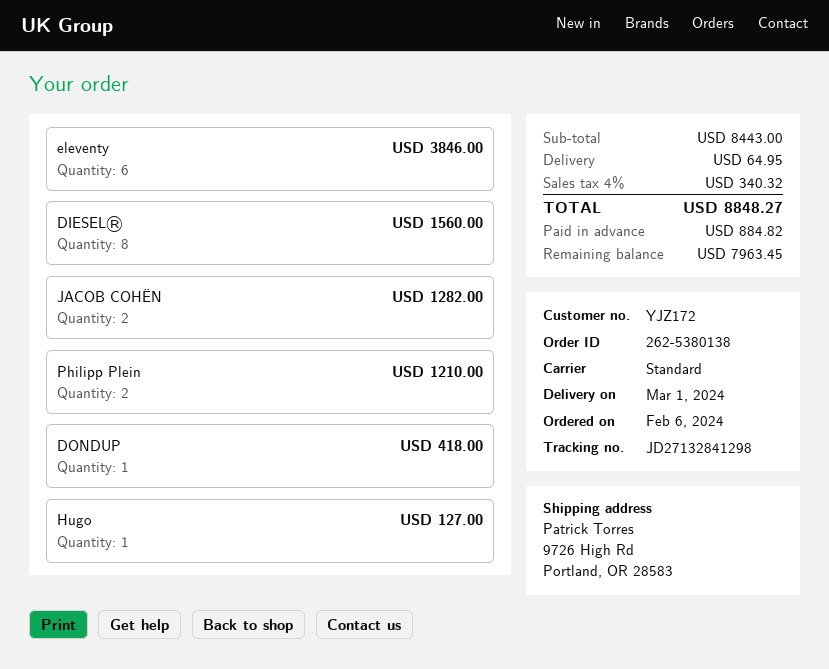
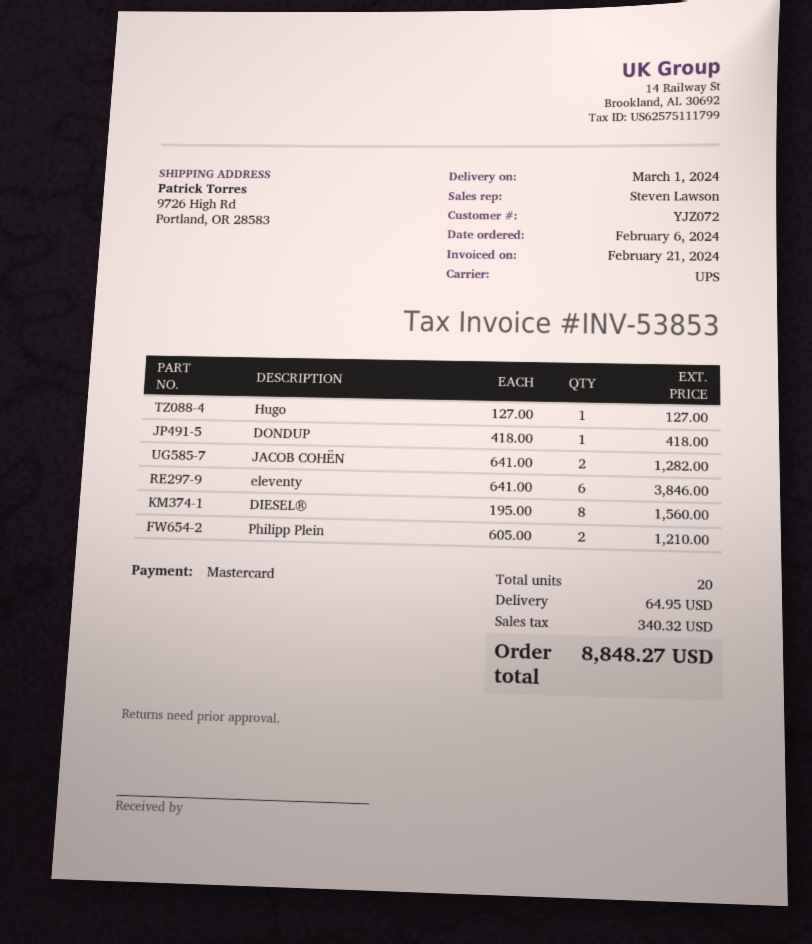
customer number: YJZ172 -> YJZ072
shipping method: standard -> UPS

